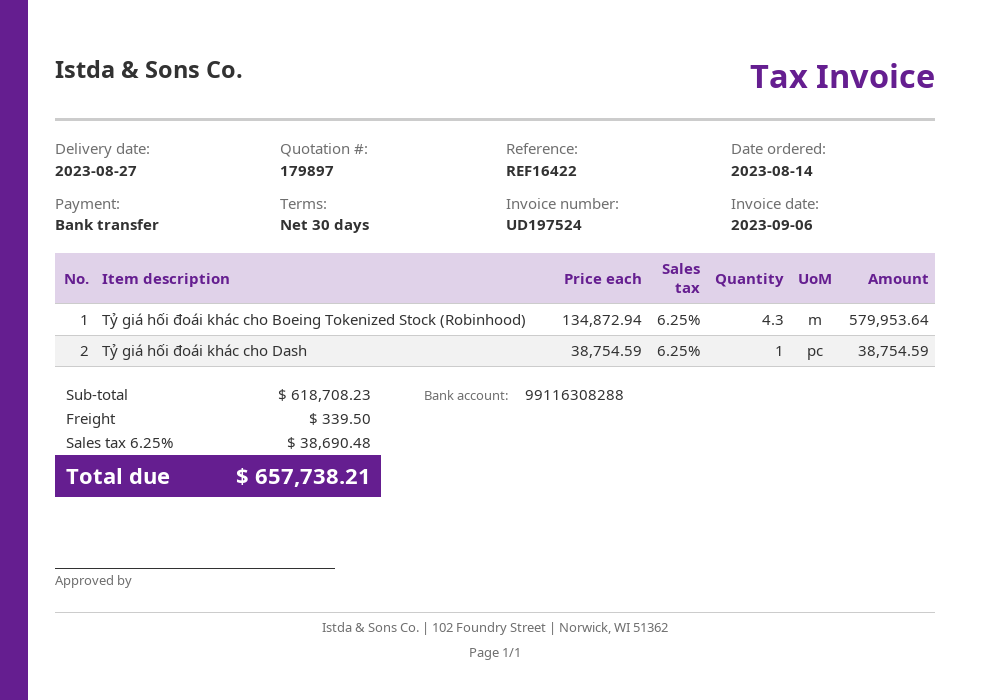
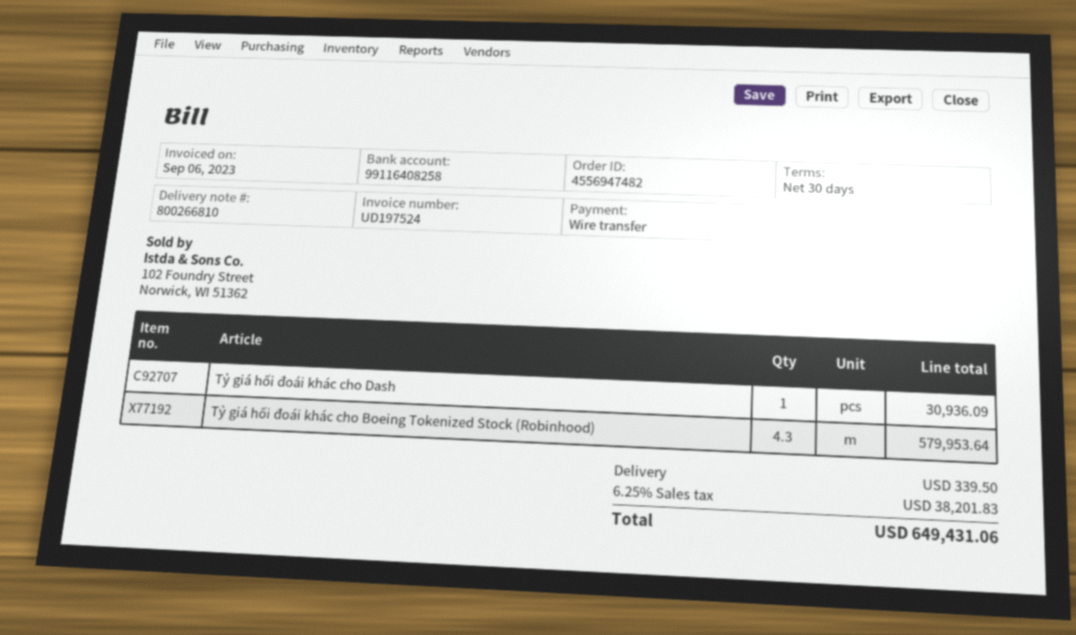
bank account: 99116308288 -> 99116408258
Tỷ giá hối đoái khác cho Dash: 1 for 38754.59 -> 1 for 30936.09
tax: 6.25% = 38690.48 -> 6.25% = 38201.83
total: 657738.21 -> 649431.06

